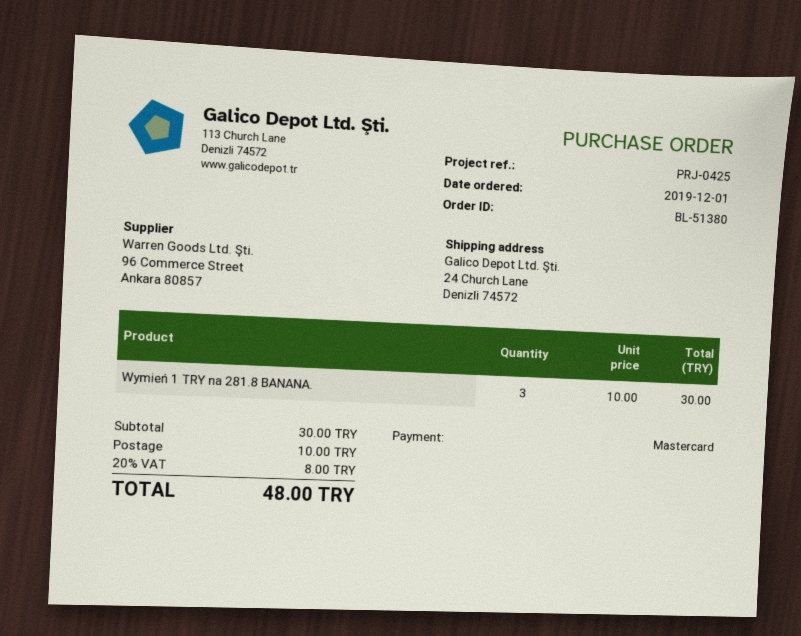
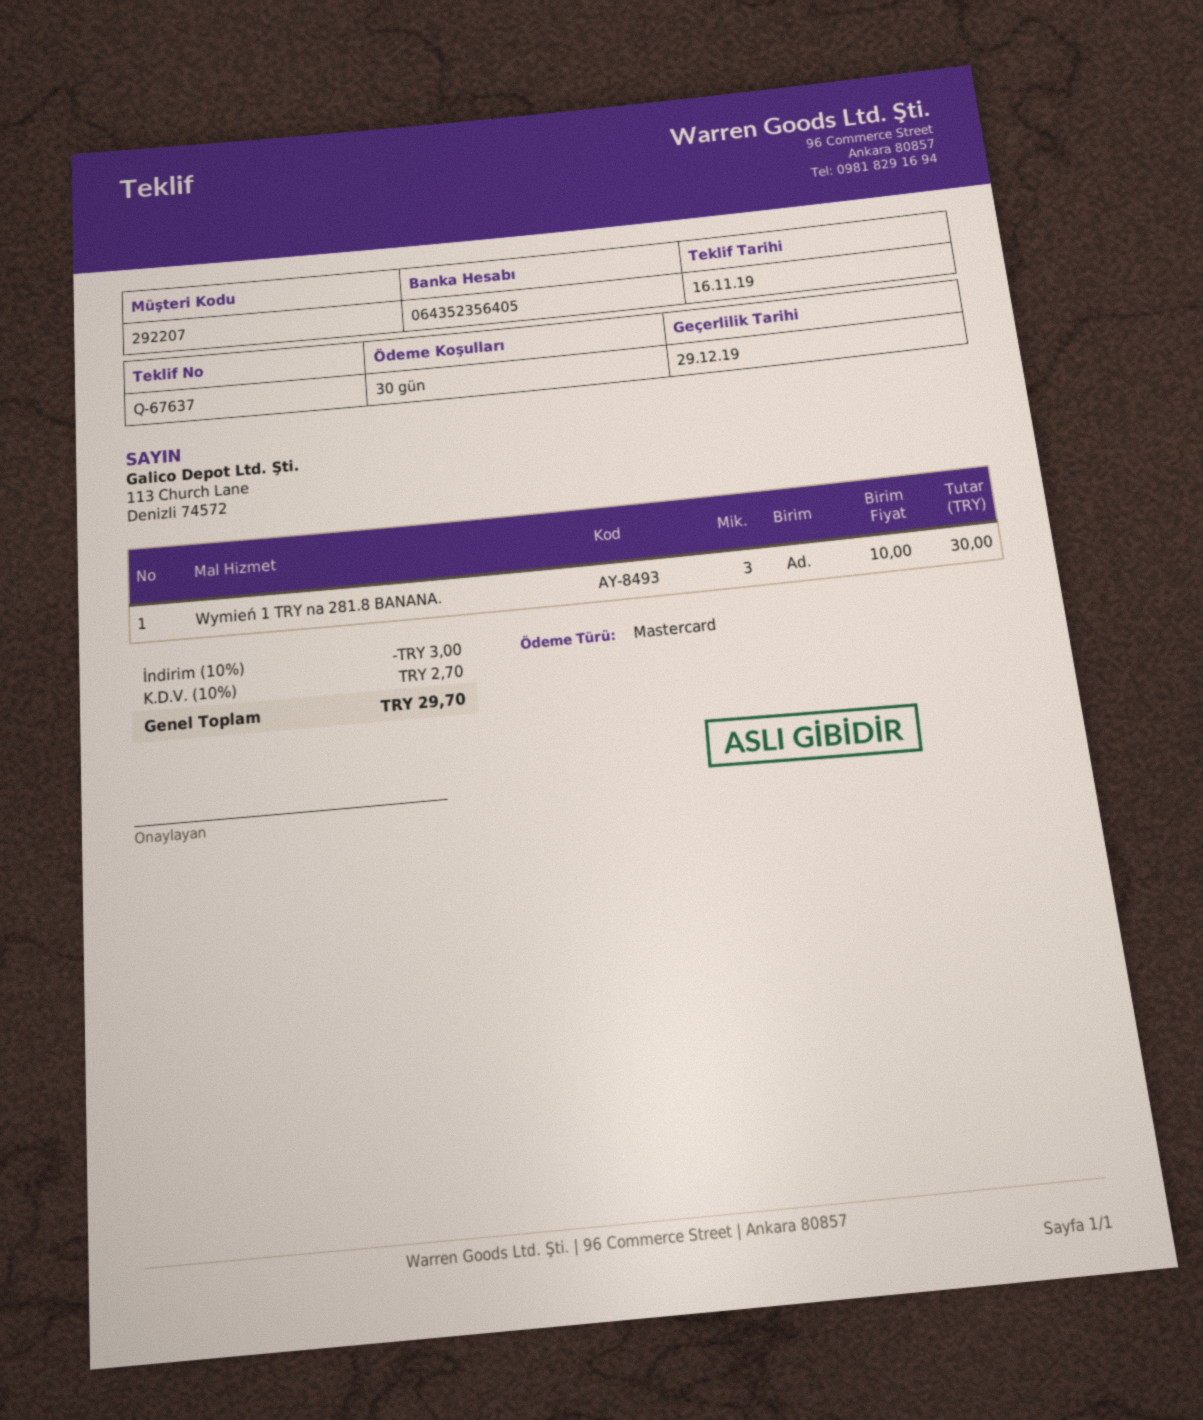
discount: none -> 10% = 3.00
shipping: 10.00 -> none
tax: 20% = 8.00 -> 10% = 2.70
total: 48.00 -> 29.70

